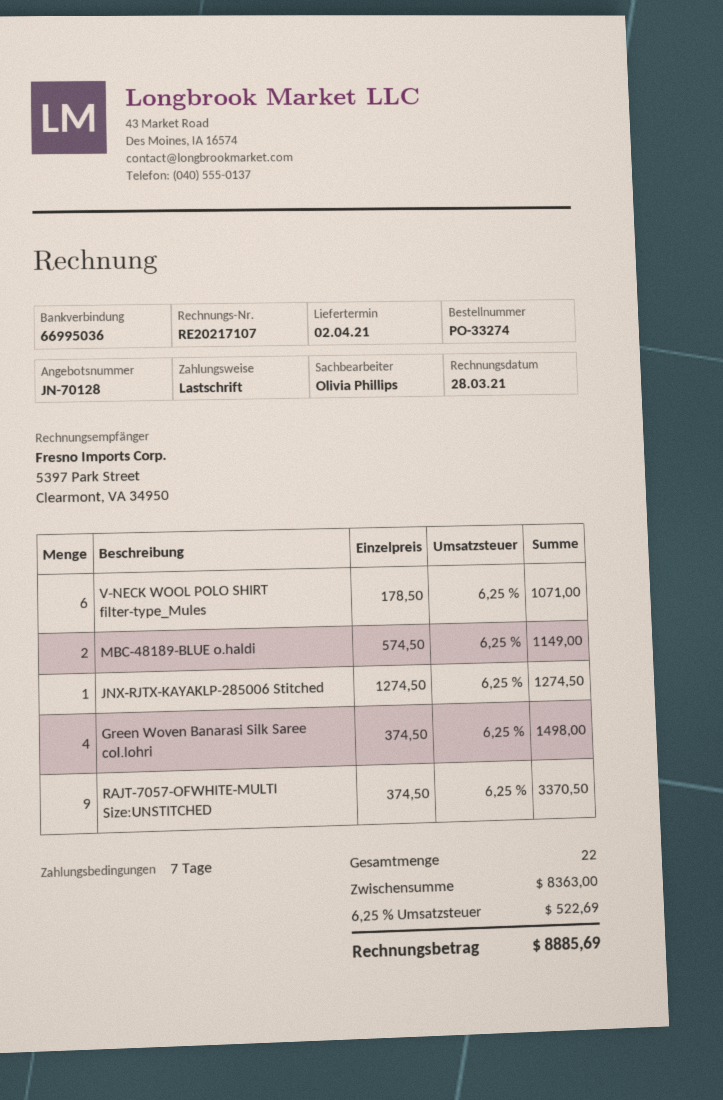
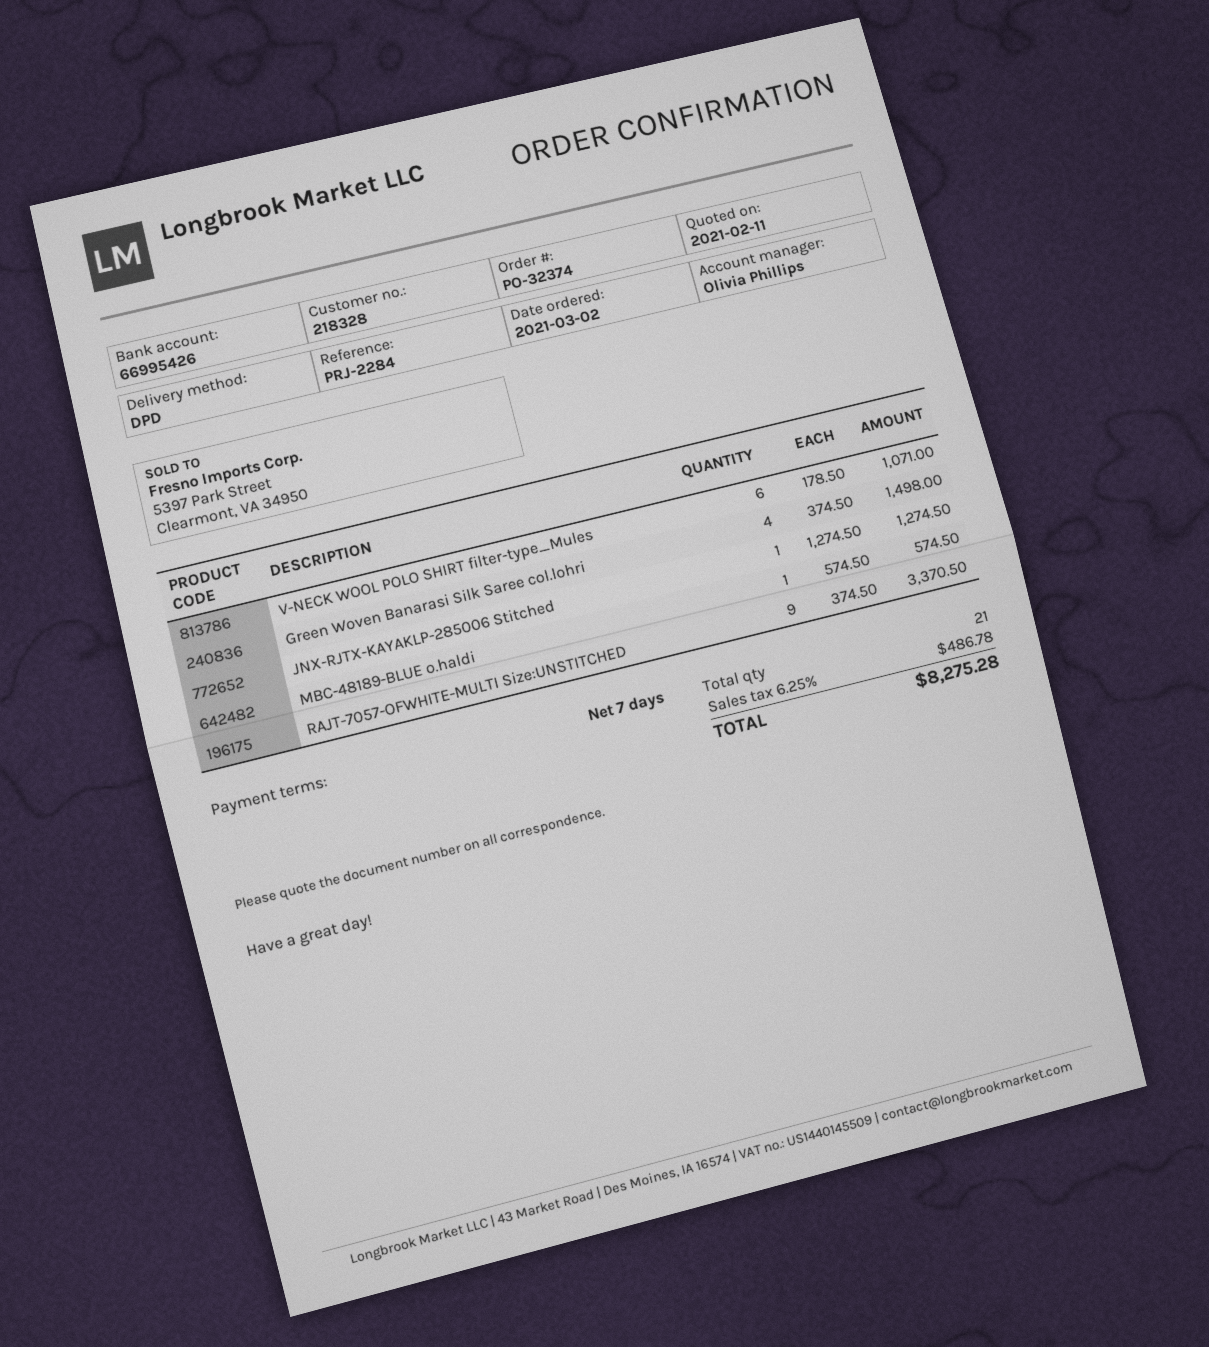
order number: PO-33274 -> PO-32374
bank account: 66995036 -> 66995426
MBC-48189-BLUE o.haldi: 2 x 574.50 = 1149.00 -> 1 x 574.50 = 574.50
total quantity: 22 -> 21
tax: 6.25% = 522.69 -> 6.25% = 486.78
total: 8885.69 -> 8275.28

